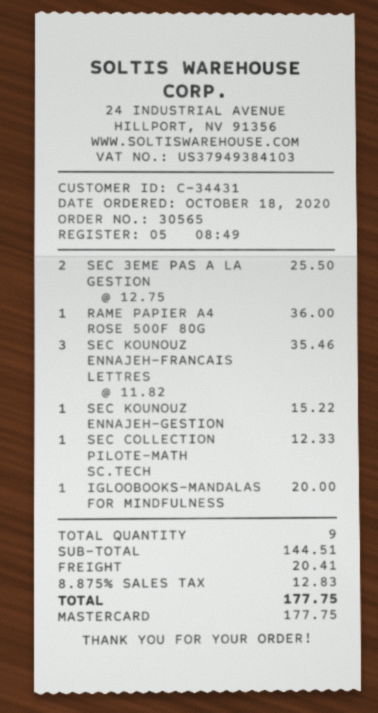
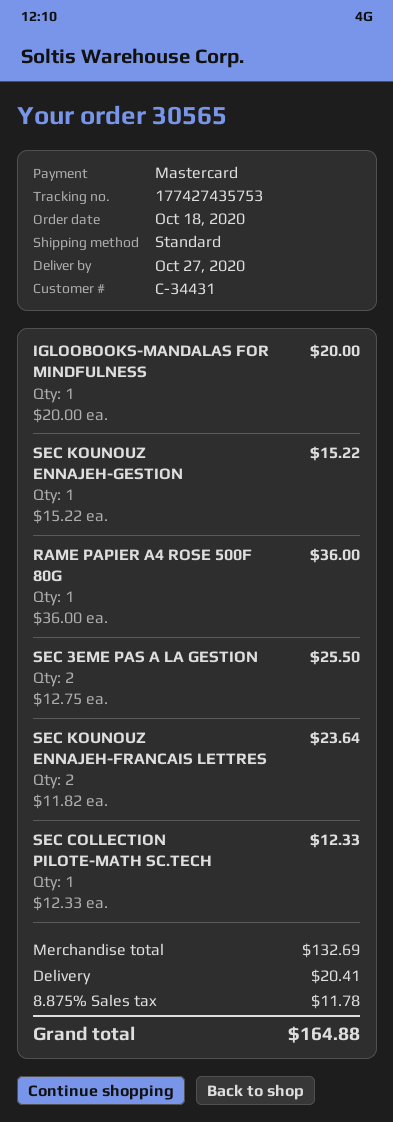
SEC KOUNOUZ ENNAJEH-FRANCAIS LETTRES: 3 x 11.82 = 35.46 -> 2 x 11.82 = 23.64
subtotal: 144.51 -> 132.69
tax: 8.875% = 12.83 -> 8.875% = 11.78
total: 177.75 -> 164.88

